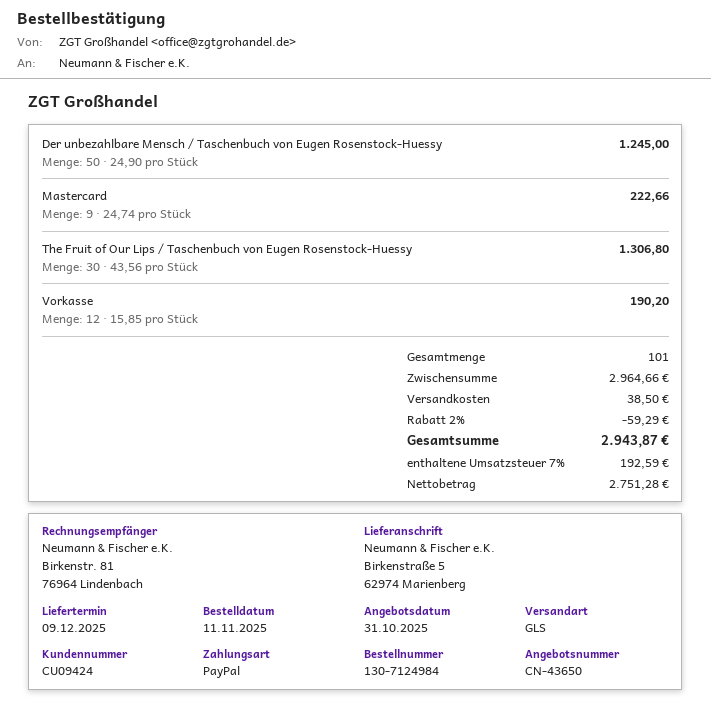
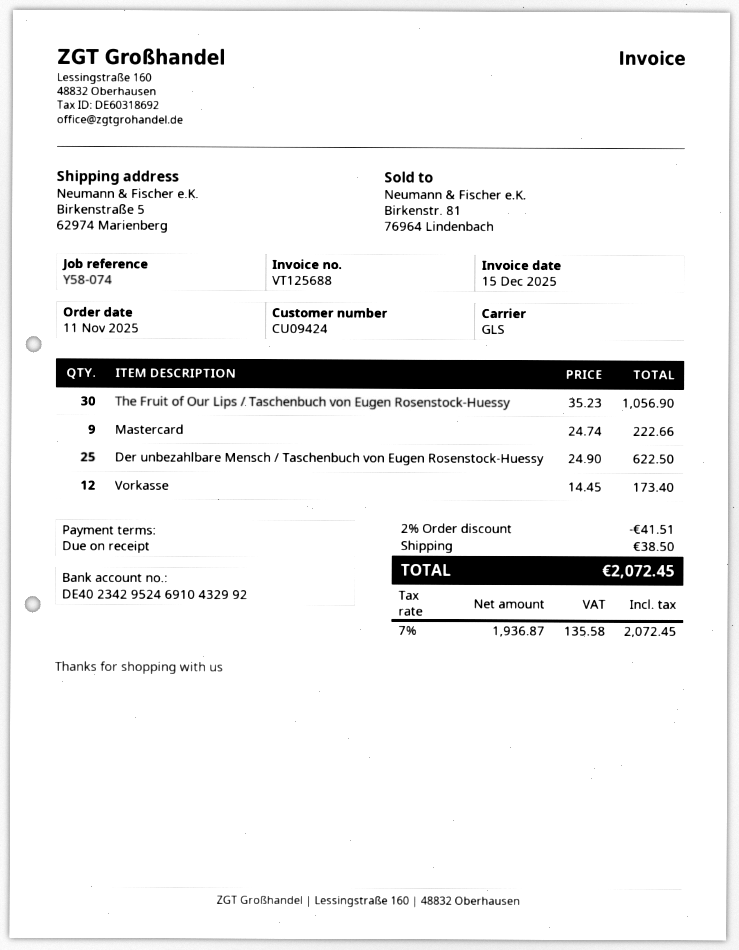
Der unbezahlbare Mensch / Taschenbuch von Eugen Rosenstock-Huessy: 50 x 24.90 = 1245.00 -> 25 x 24.90 = 622.50
The Fruit of Our Lips / Taschenbuch von Eugen Rosenstock-Huessy: 30 x 43.56 = 1306.80 -> 30 x 35.23 = 1056.90
Vorkasse: 12 x 15.85 = 190.20 -> 12 x 14.45 = 173.40
discount: 2% = 59.29 -> 2% = 41.51
net: 2751.28 -> 1936.87
tax: 7% = 192.59 -> 7% = 135.58
total: 2943.87 -> 2072.45

